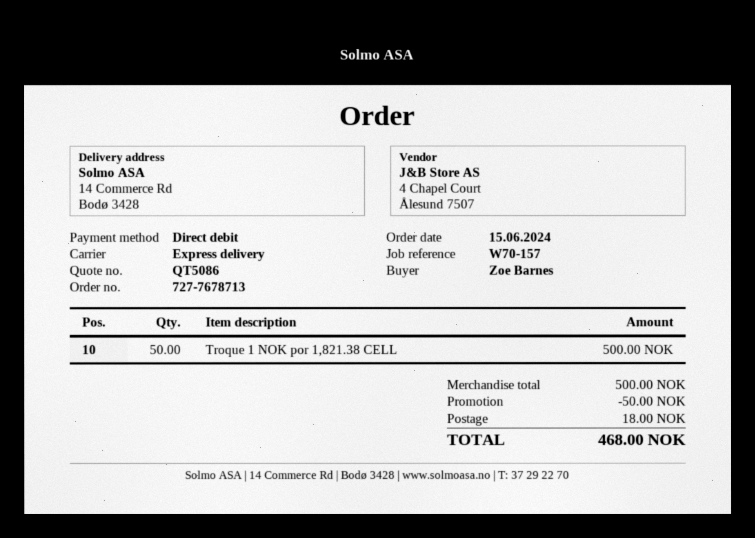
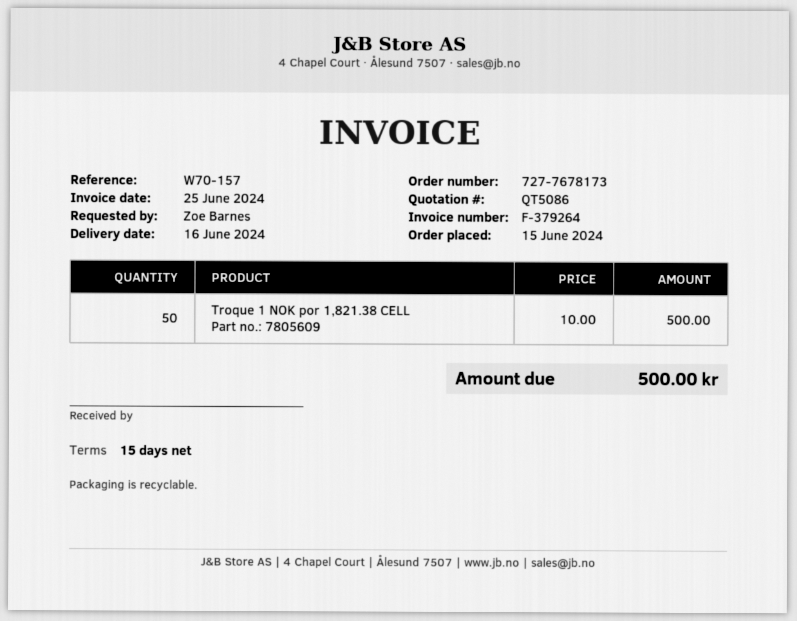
order number: 727-7678713 -> 727-7678173
discount: 50.00 -> none
shipping: 18.00 -> none
total: 468.00 -> 500.00

